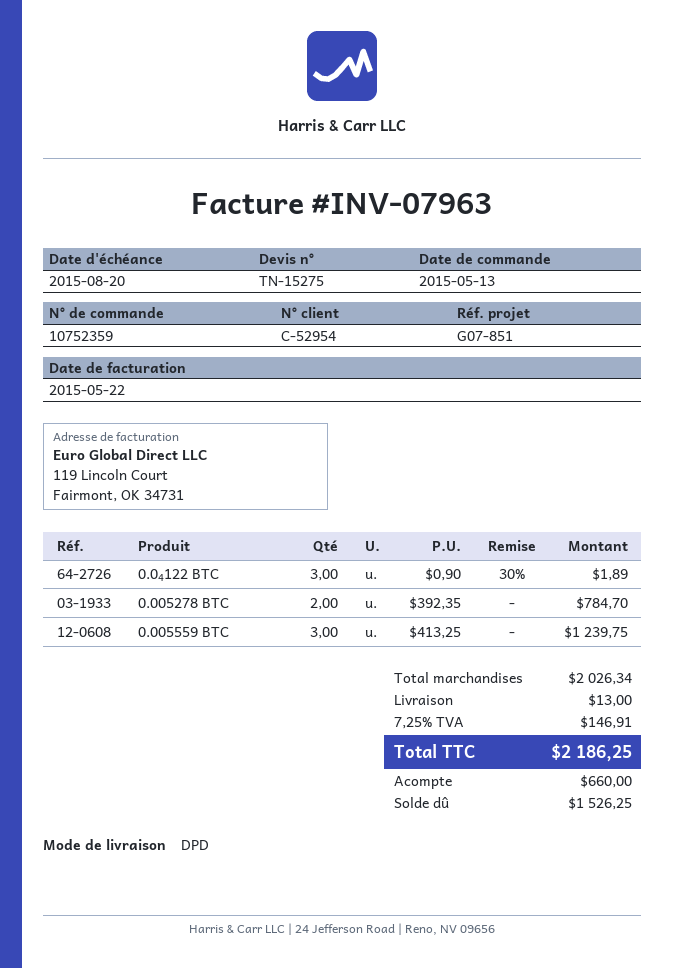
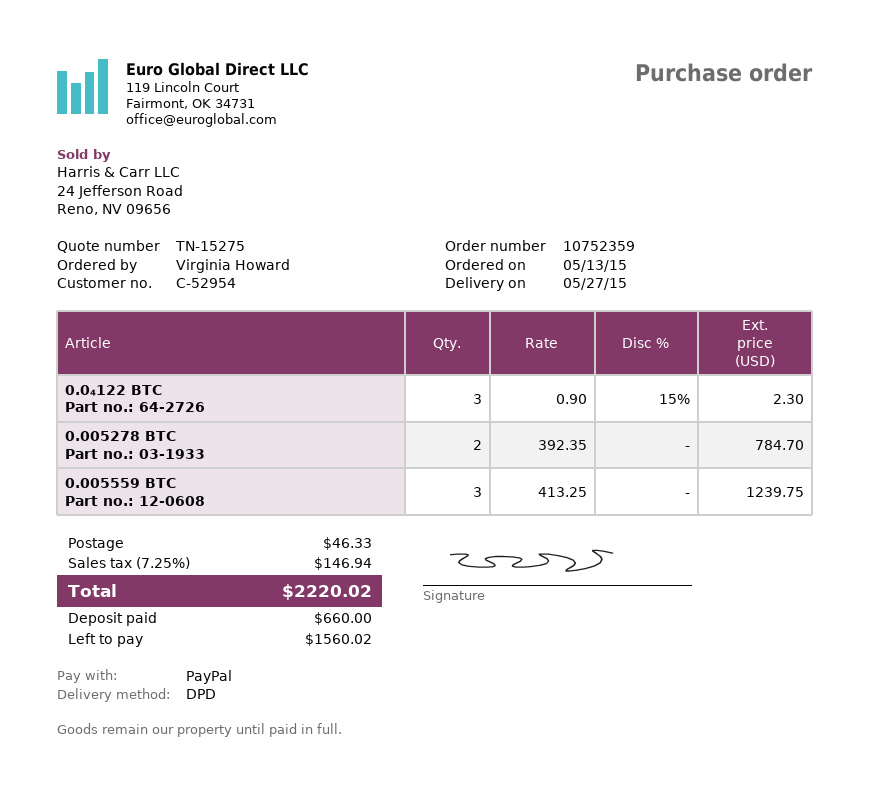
0.0₄122 BTC: 3 x 0.90 - 30% = 1.89 -> 3 x 0.90 - 15% = 2.30
shipping: 13.00 -> 46.33
tax: 7.25% = 146.91 -> 7.25% = 146.94
total: 2186.25 -> 2220.02
balance: 1526.25 -> 1560.02

